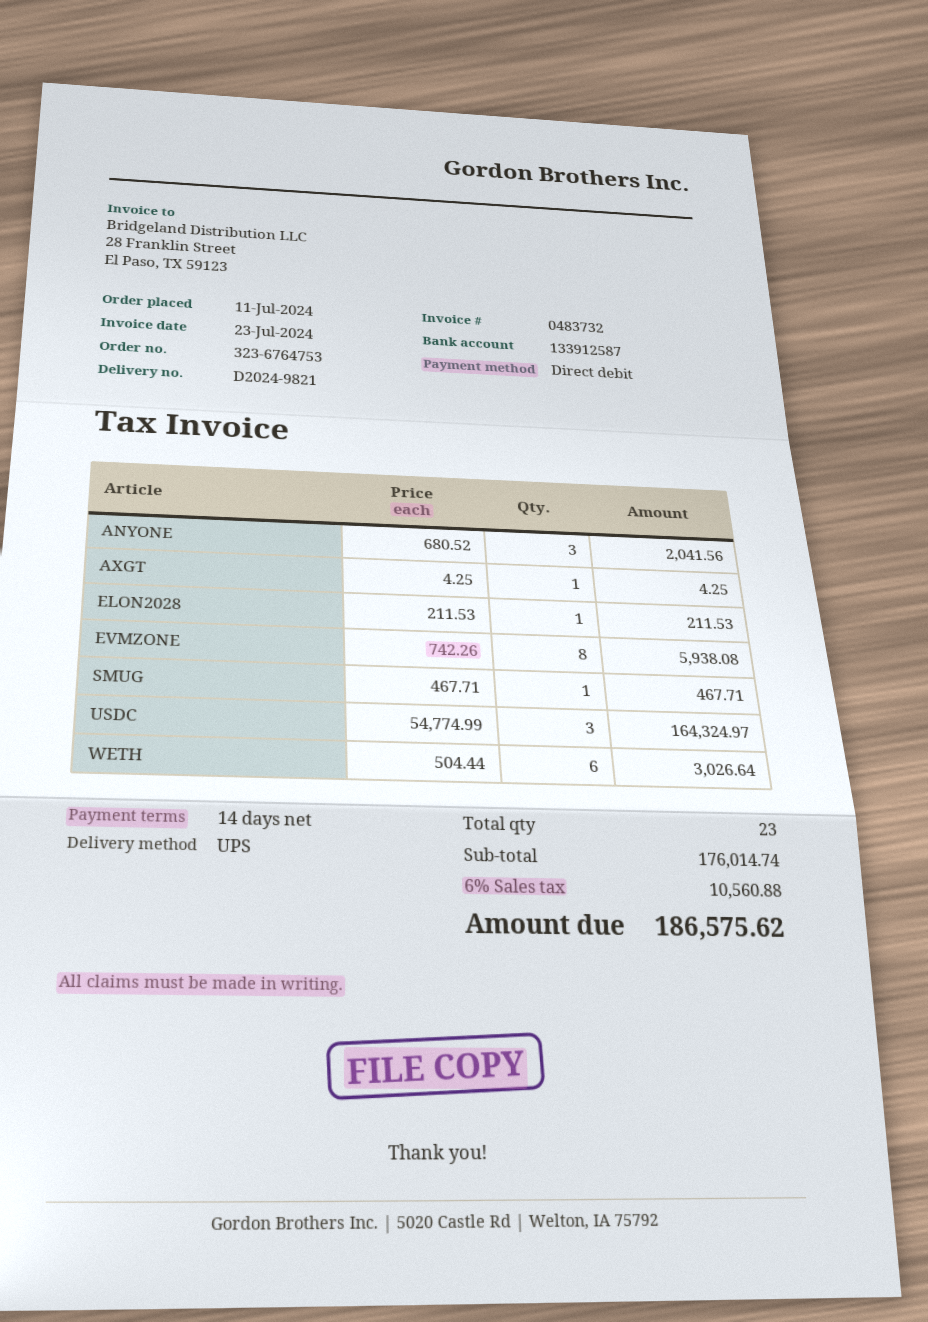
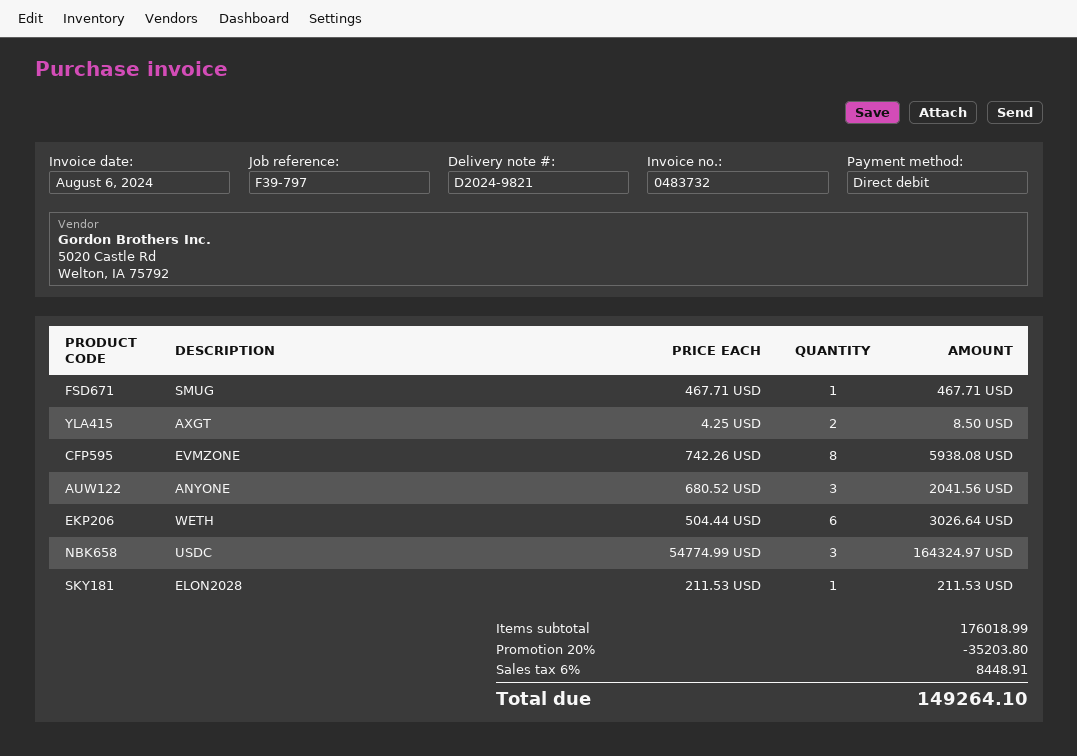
invoice date: 2024-07-23 -> 2024-08-06
AXGT: 1 x 4.25 = 4.25 -> 2 x 4.25 = 8.50
subtotal: 176014.74 -> 176018.99
discount: none -> 20% = 35203.80
tax: 6% = 10560.88 -> 6% = 8448.91
total: 186575.62 -> 149264.10

